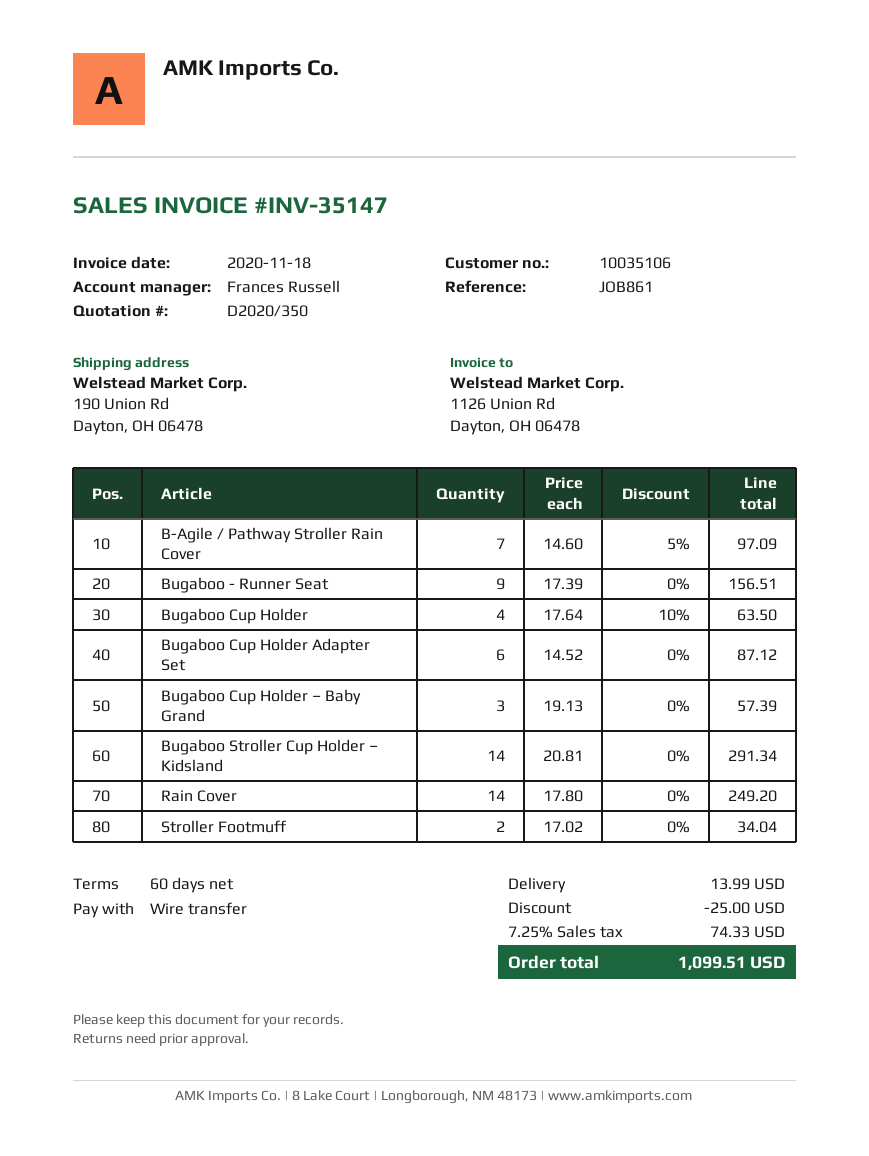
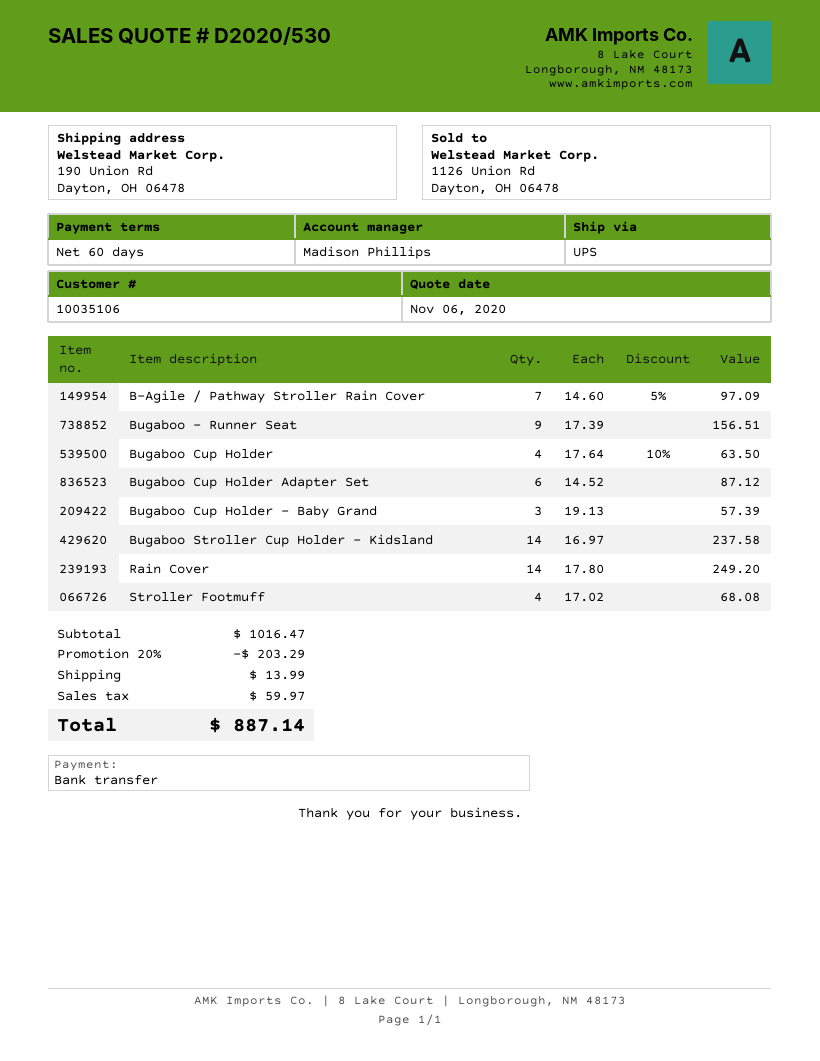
quote number: D2020/350 -> D2020/530
sales rep: Frances Russell -> Madison Phillips
Bugaboo Stroller Cup Holder – Kidsland: 14 x 20.81 = 291.34 -> 14 x 16.97 = 237.58
Stroller Footmuff: 2 x 17.02 = 34.04 -> 4 x 17.02 = 68.08
discount: 25.00 -> 203.29
tax: 74.33 -> 59.97
total: 1099.51 -> 887.14

